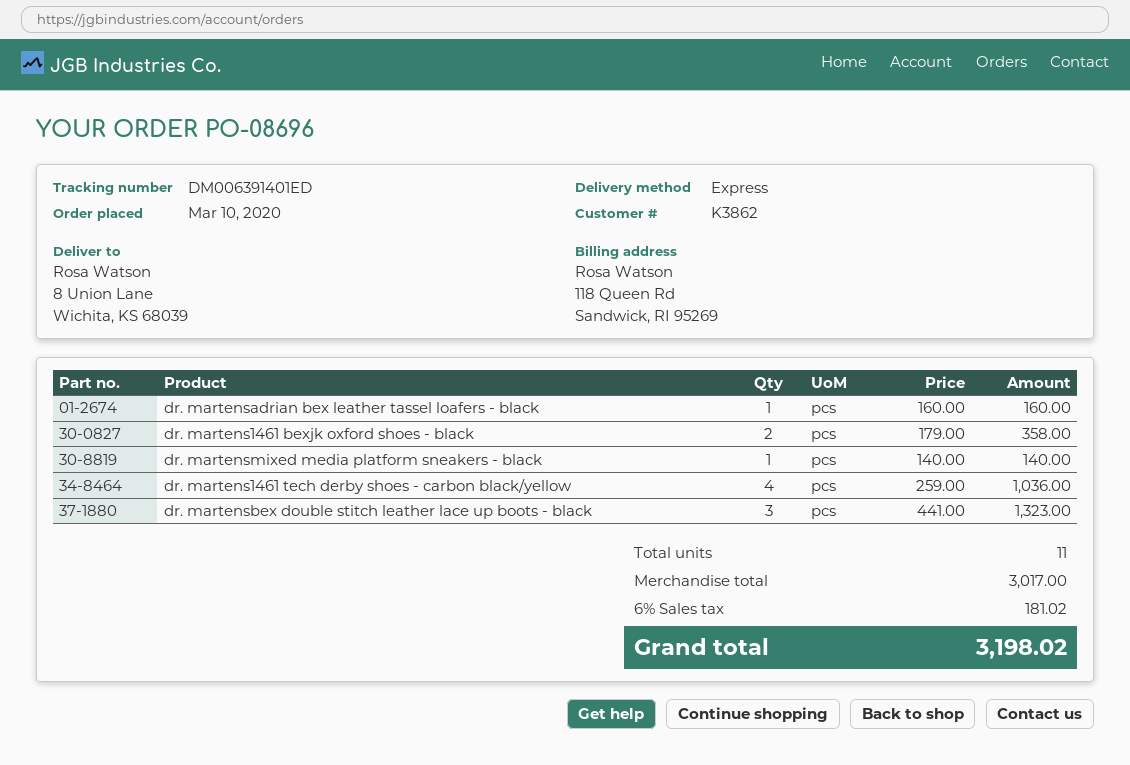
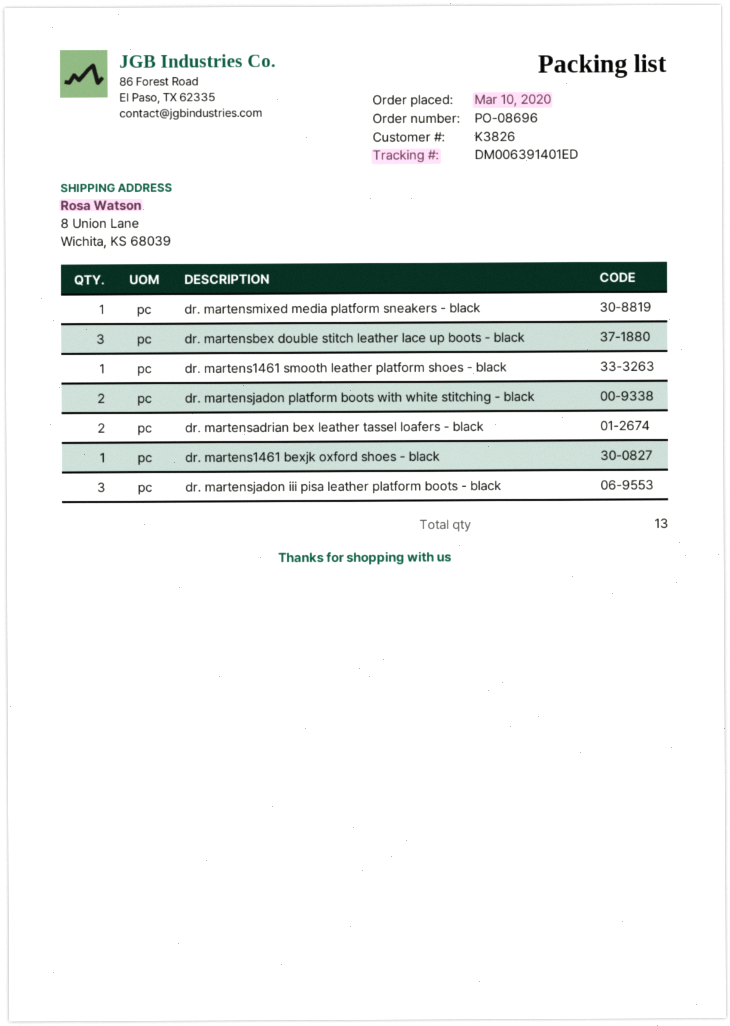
customer number: K3862 -> K3826
dr. martensadrian bex leather tassel loafers - black: 1 -> 2
dr. martens1461 bexjk oxford shoes - black: 2 -> 1
dr. martens1461 tech derby shoes - carbon black/yellow: 4 -> none
dr. martens1461 smooth leather platform shoes - black: none -> 1
dr. martensjadon platform boots with white stitching - black: none -> 2
dr. martensjadon iii pisa leather platform boots - black: none -> 3
total quantity: 11 -> 13

